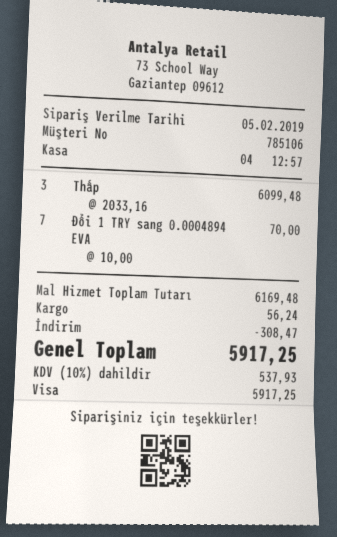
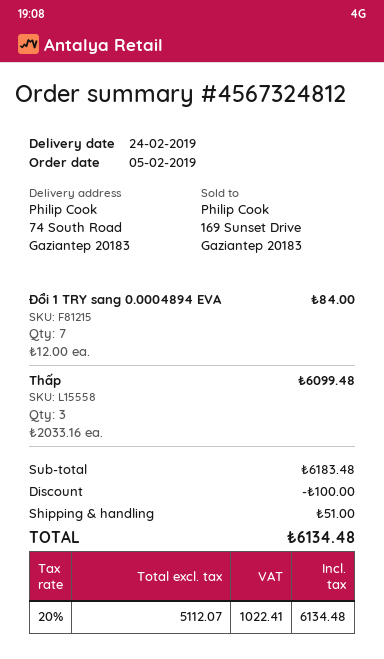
Đổi 1 TRY sang 0.0004894 EVA: 7 x 10.00 = 70.00 -> 7 x 12.00 = 84.00
subtotal: 6169.48 -> 6183.48
discount: 308.47 -> 100.00
shipping: 56.24 -> 51.00
tax: 10% = 537.93 -> 20% = 1022.41
total: 5917.25 -> 6134.48

